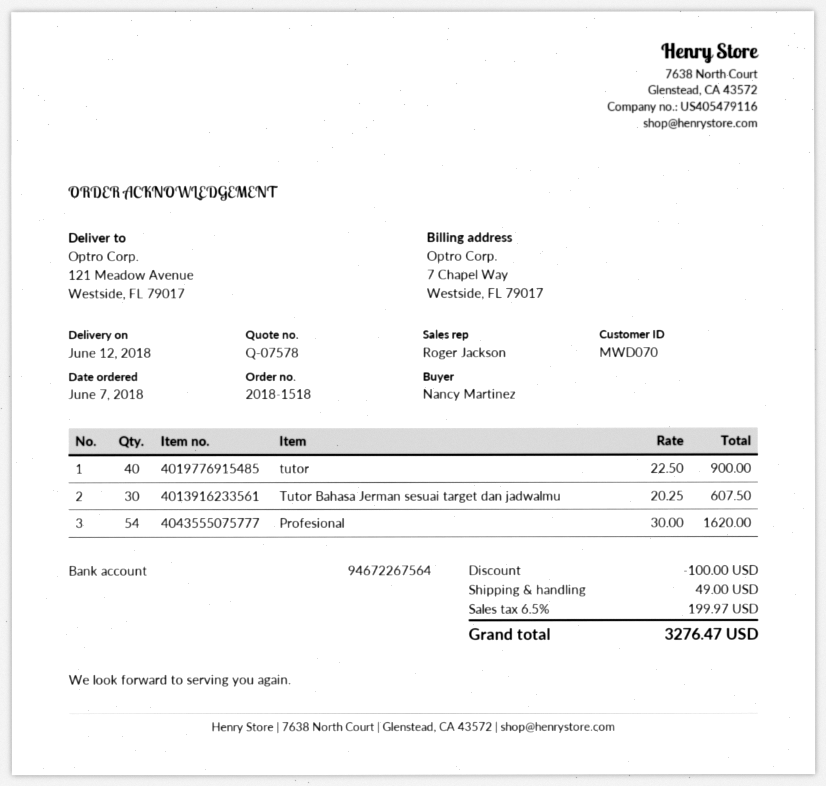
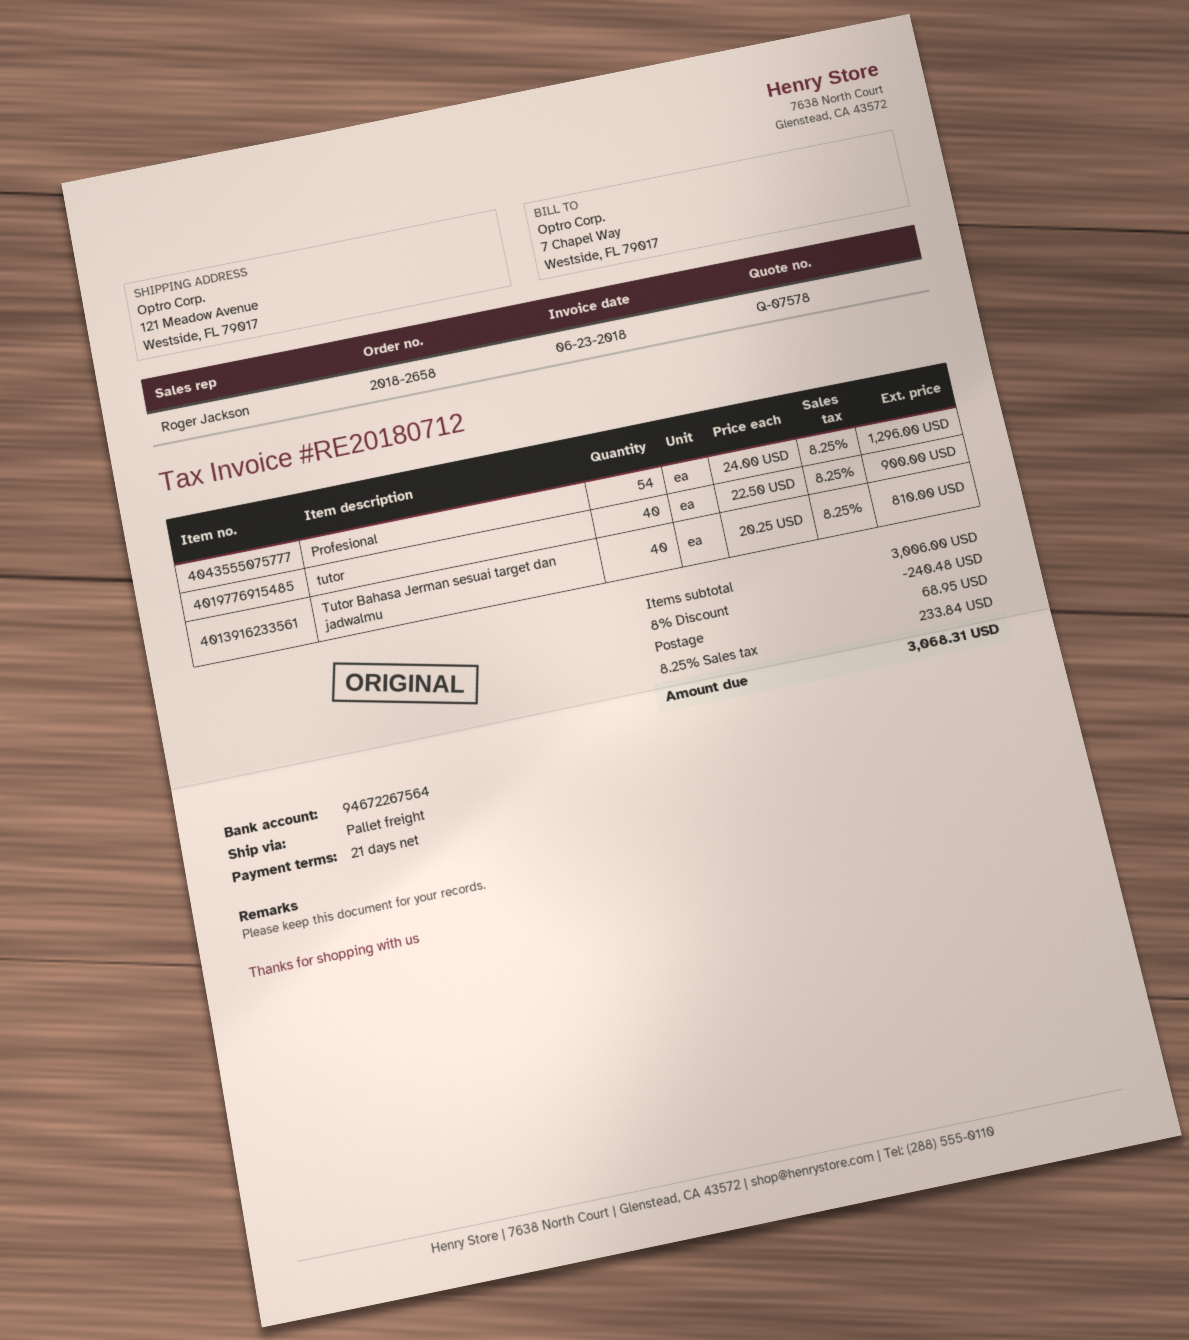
order number: 2018-1518 -> 2018-2658
Tutor Bahasa Jerman sesuai target dan jadwalmu: 30 x 20.25 = 607.50 -> 40 x 20.25 = 810.00
Profesional: 54 x 30.00 = 1620.00 -> 54 x 24.00 = 1296.00
discount: 100.00 -> 240.48
shipping: 49.00 -> 68.95
tax: 6.5% = 199.97 -> 8.25% = 233.84
total: 3276.47 -> 3068.31

